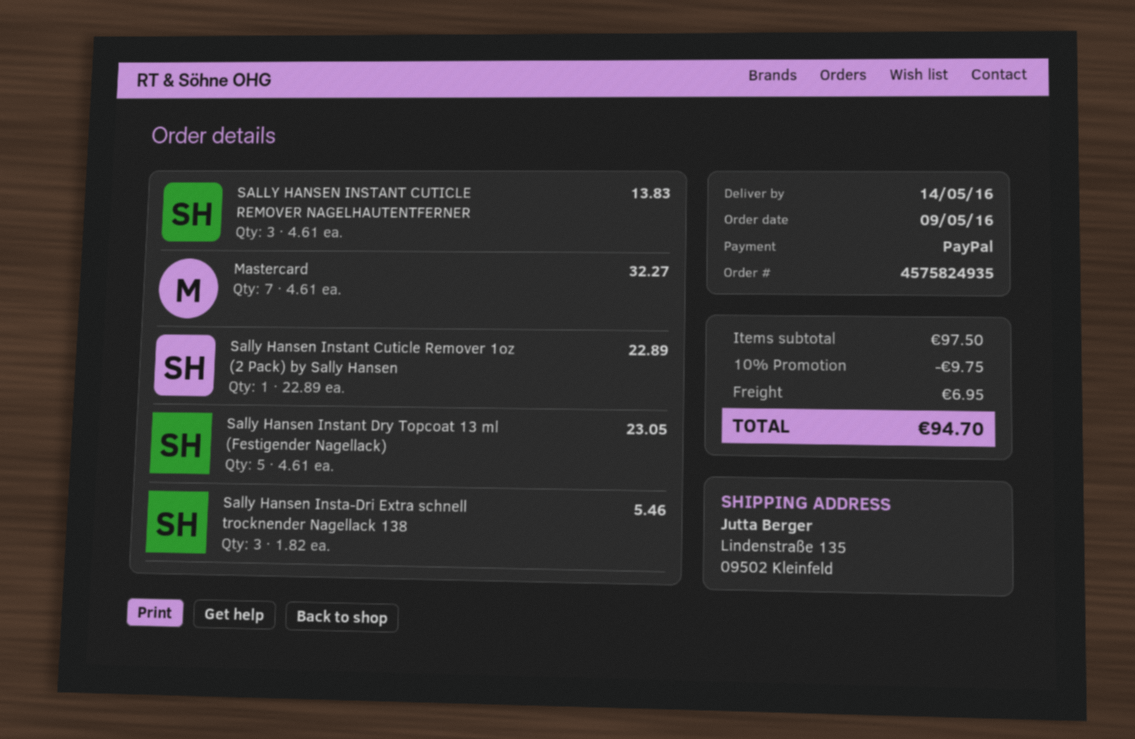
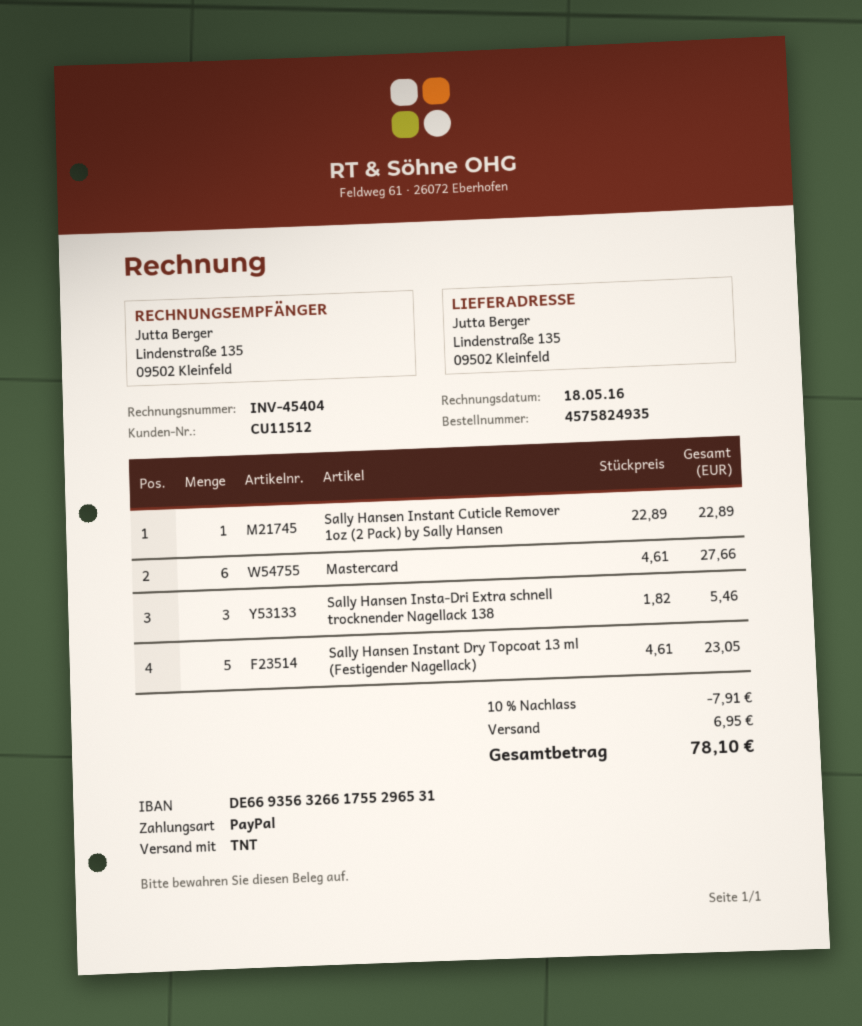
SALLY HANSEN INSTANT CUTICLE REMOVER NAGELHAUTENTFERNER: 3 x 4.61 = 13.83 -> none
Mastercard: 7 x 4.61 = 32.27 -> 6 x 4.61 = 27.66
discount: 10% = 9.75 -> 10% = 7.91
total: 94.70 -> 78.10

